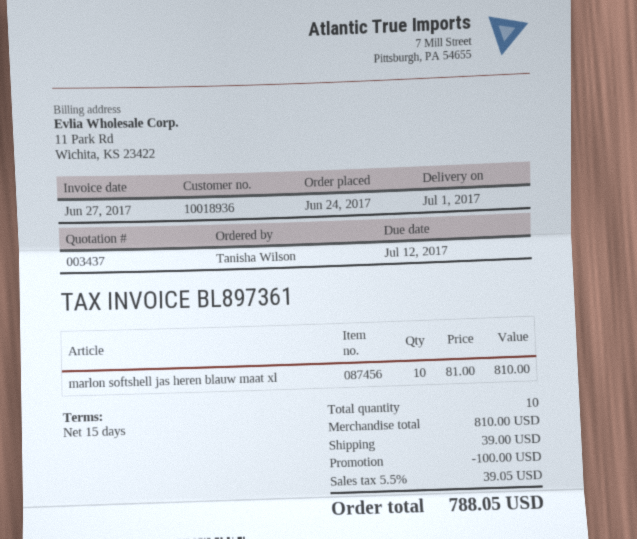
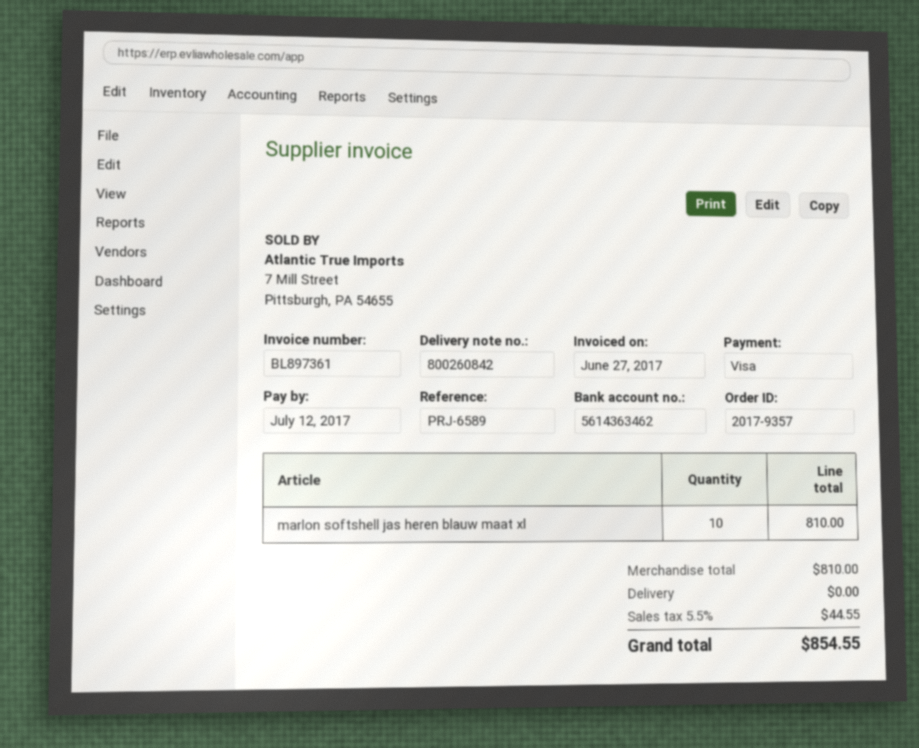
discount: 100.00 -> none
shipping: 39.00 -> 0.00
tax: 5.5% = 39.05 -> 5.5% = 44.55
total: 788.05 -> 854.55

